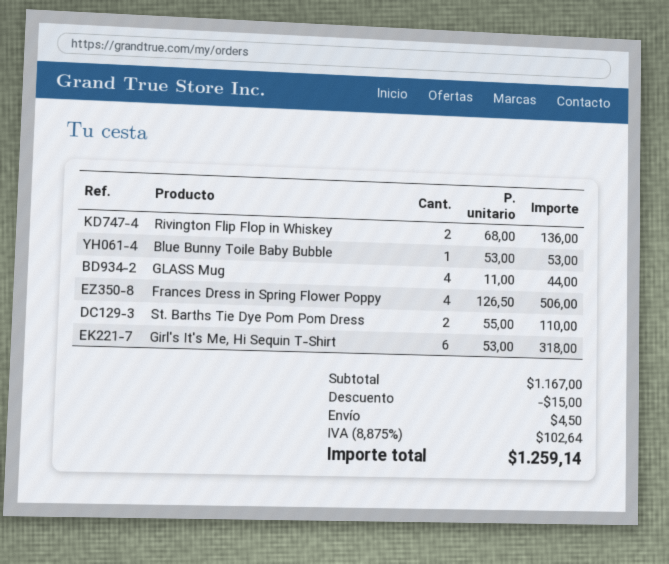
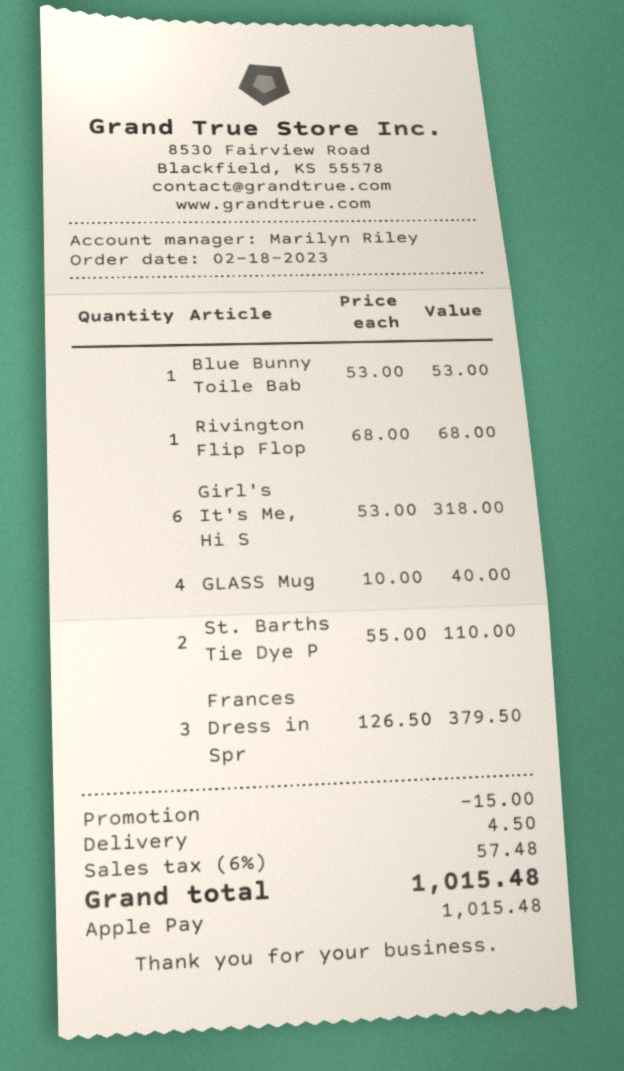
Rivington Flip Flop in Whiskey: 2 x 68.00 = 136.00 -> 1 x 68.00 = 68.00
GLASS Mug: 4 x 11.00 = 44.00 -> 4 x 10.00 = 40.00
Frances Dress in Spring Flower Poppy: 4 x 126.50 = 506.00 -> 3 x 126.50 = 379.50
tax: 8.875% = 102.64 -> 6% = 57.48
total: 1259.14 -> 1015.48

